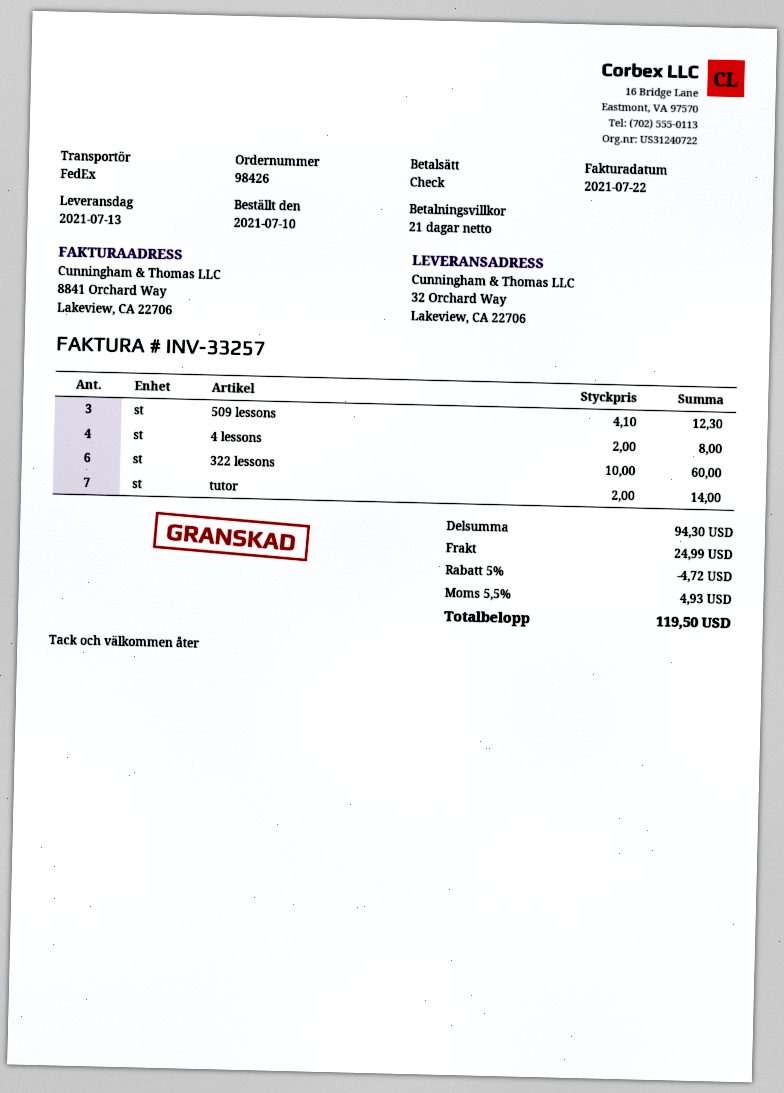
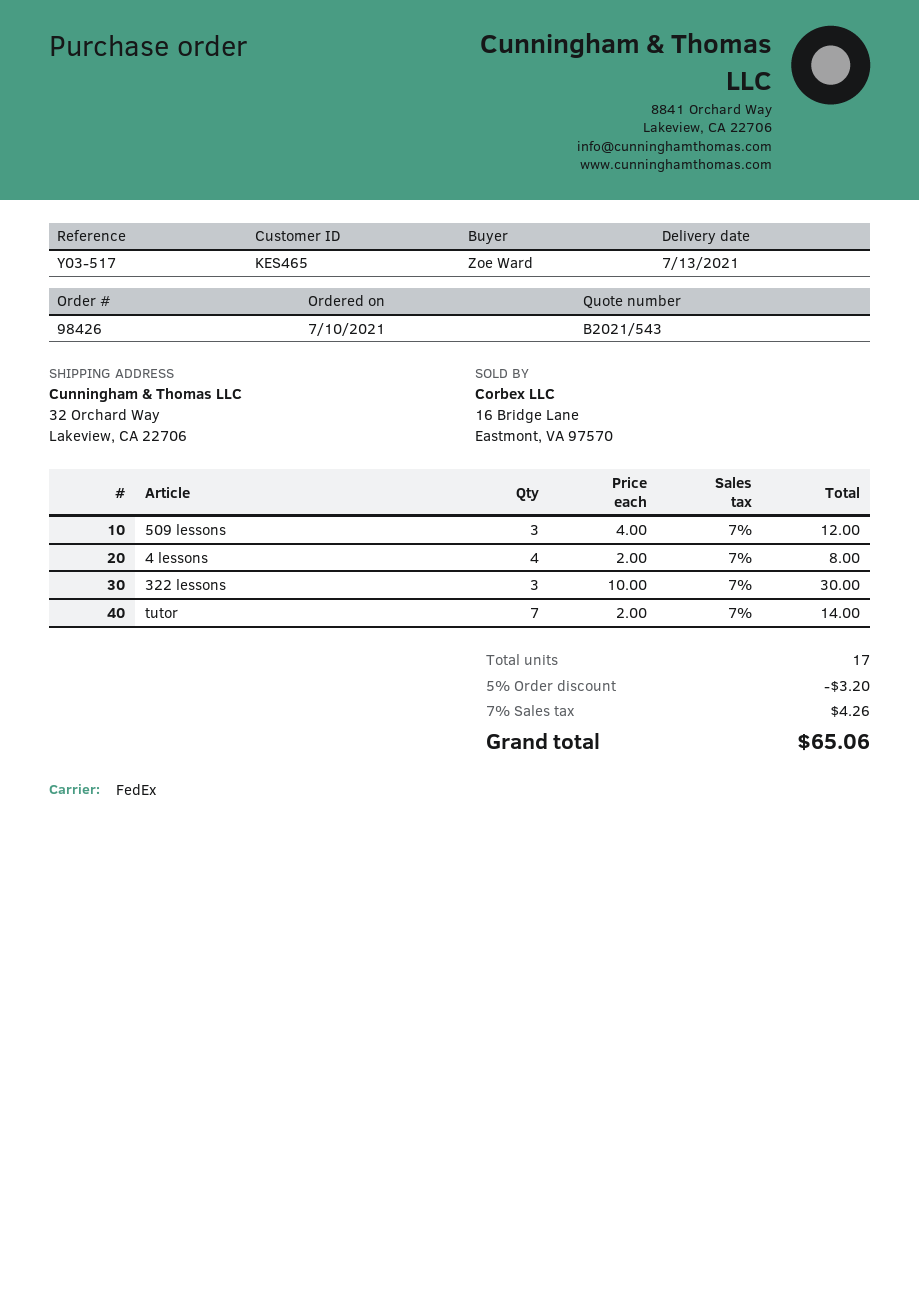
509 lessons: 3 x 4.10 = 12.30 -> 3 x 4.00 = 12.00
322 lessons: 6 x 10.00 = 60.00 -> 3 x 10.00 = 30.00
discount: 5% = 4.72 -> 5% = 3.20
shipping: 24.99 -> none
tax: 5.5% = 4.93 -> 7% = 4.26
total: 119.50 -> 65.06

